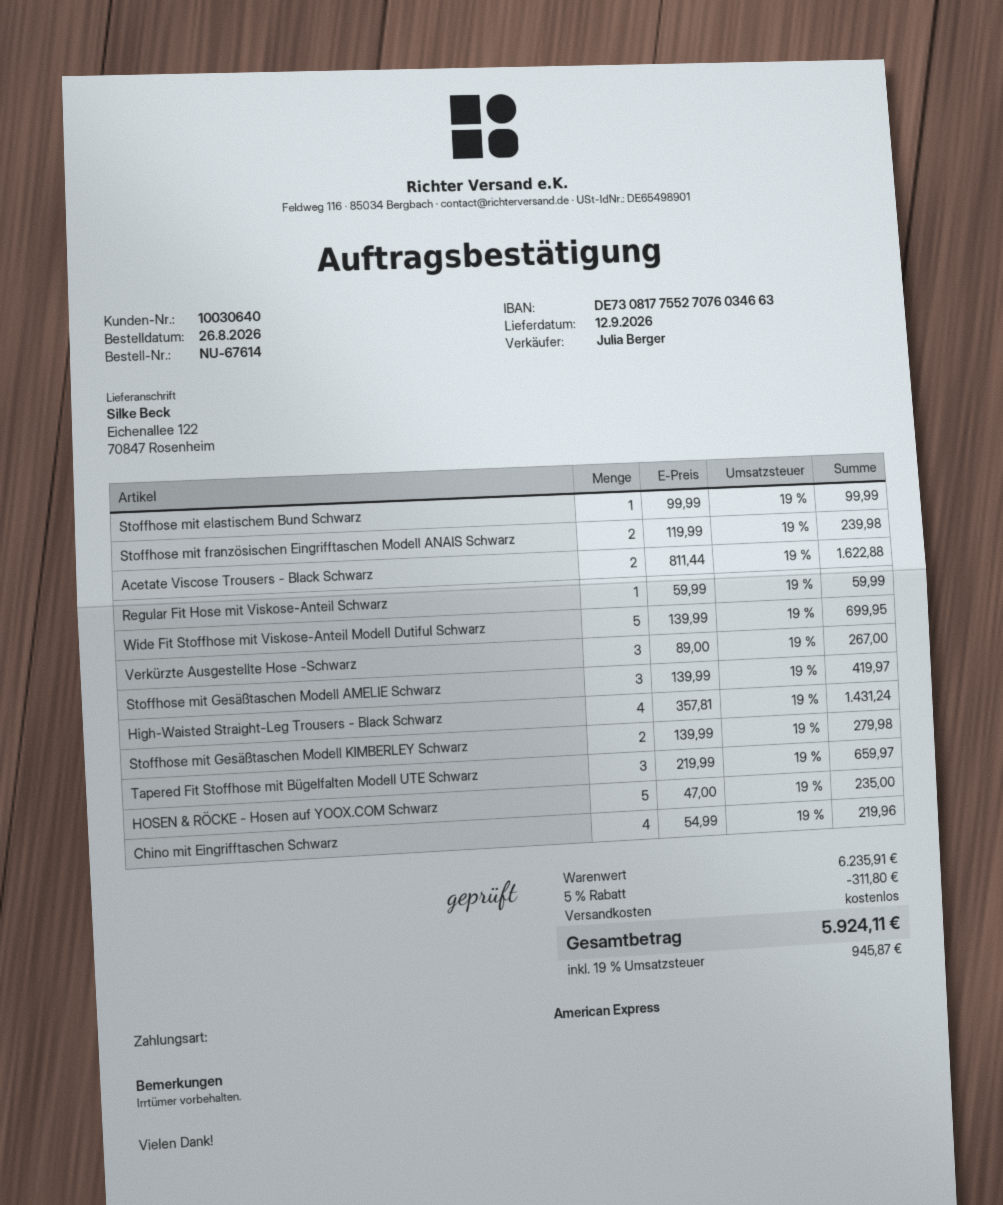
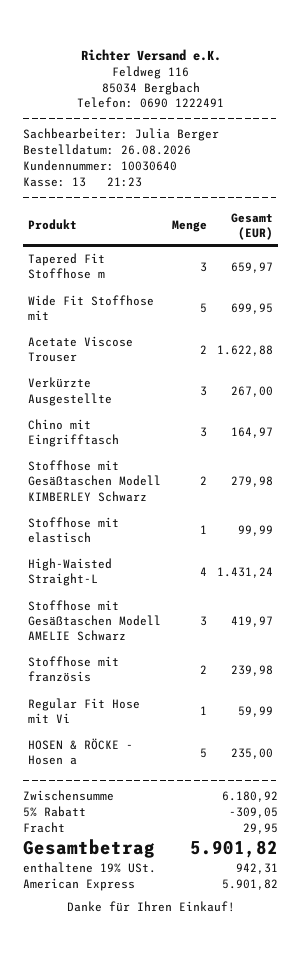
Chino mit Eingrifftaschen Schwarz: 4 for 219.96 -> 3 for 164.97
subtotal: 6235.91 -> 6180.92
discount: 5% = 311.80 -> 5% = 309.05
shipping: 0.00 -> 29.95
tax: 19% = 945.87 -> 19% = 942.31
total: 5924.11 -> 5901.82

